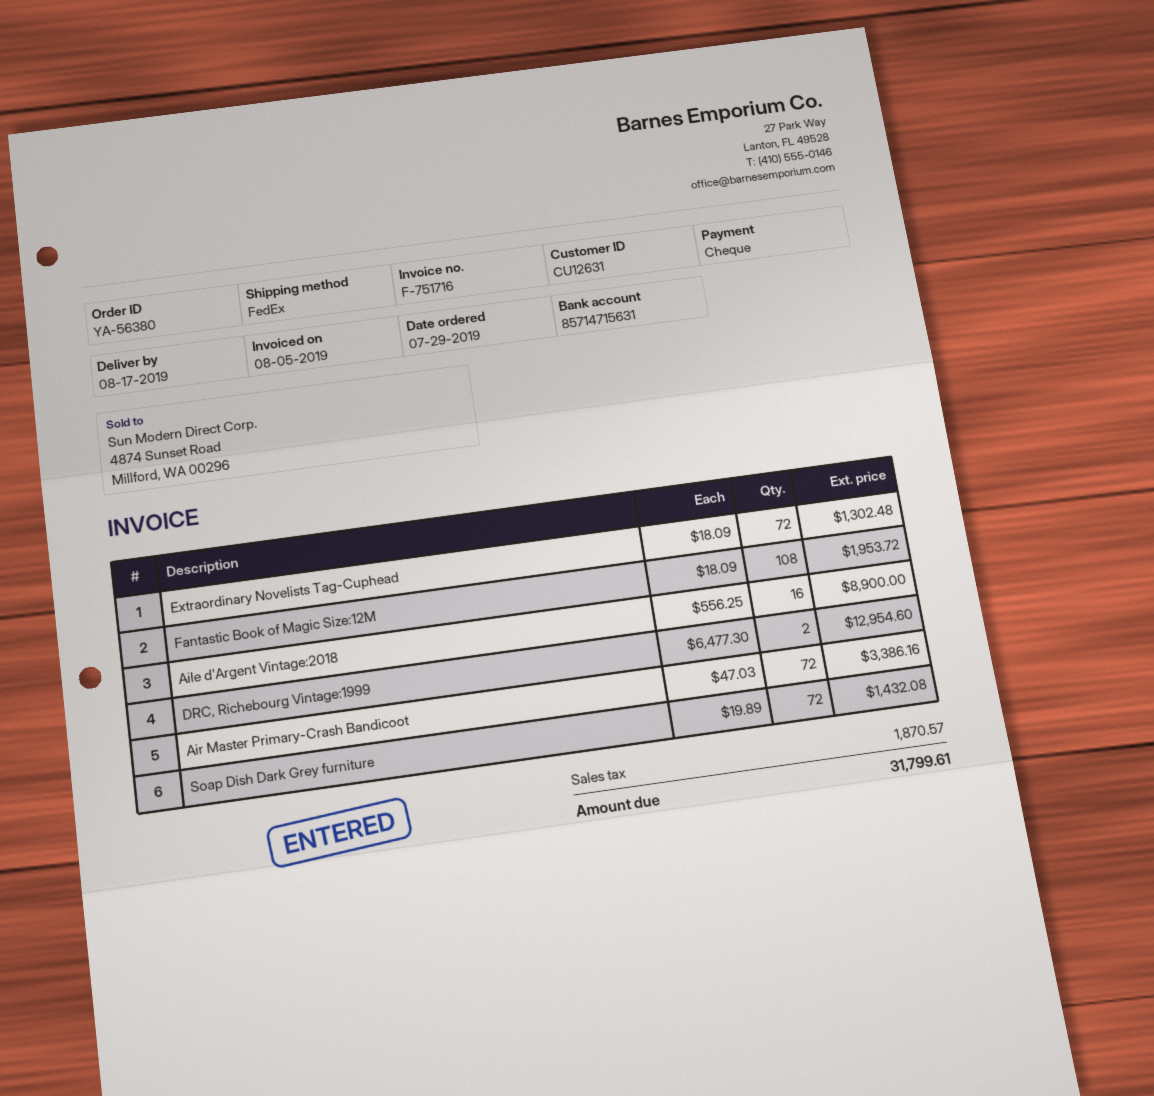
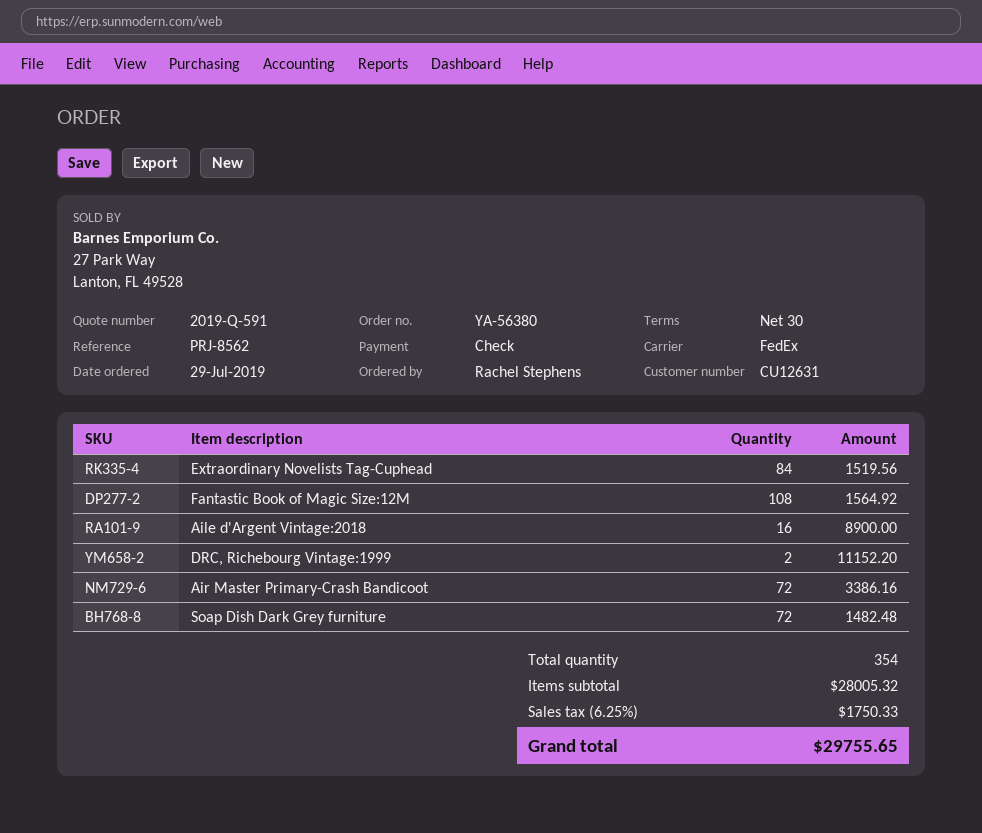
Extraordinary Novelists Tag-Cuphead: 72 for 1302.48 -> 84 for 1519.56
Fantastic Book of Magic Size:12M: 108 for 1953.72 -> 108 for 1564.92
DRC, Richebourg Vintage:1999: 2 for 12954.60 -> 2 for 11152.20
Soap Dish Dark Grey furniture: 72 for 1432.08 -> 72 for 1482.48
tax: 1870.57 -> 1750.33
total: 31799.61 -> 29755.65

